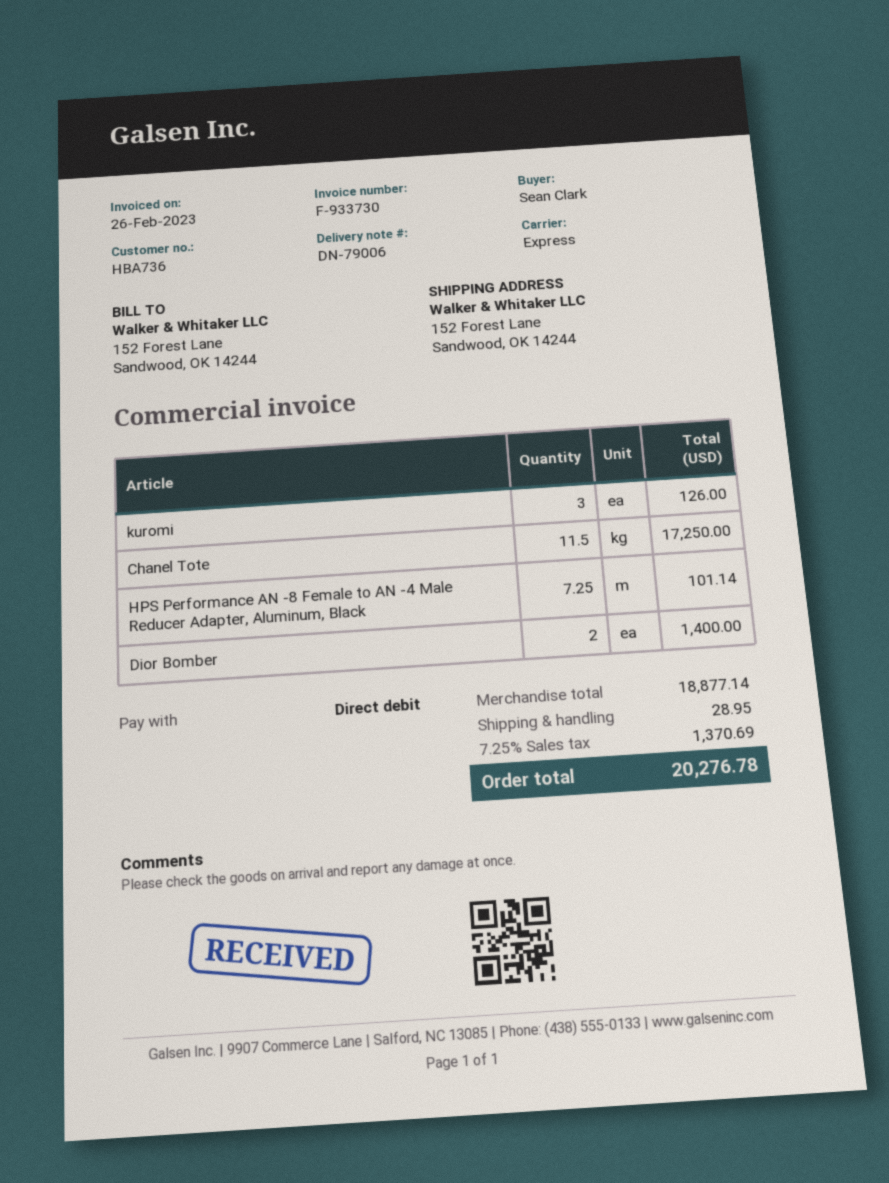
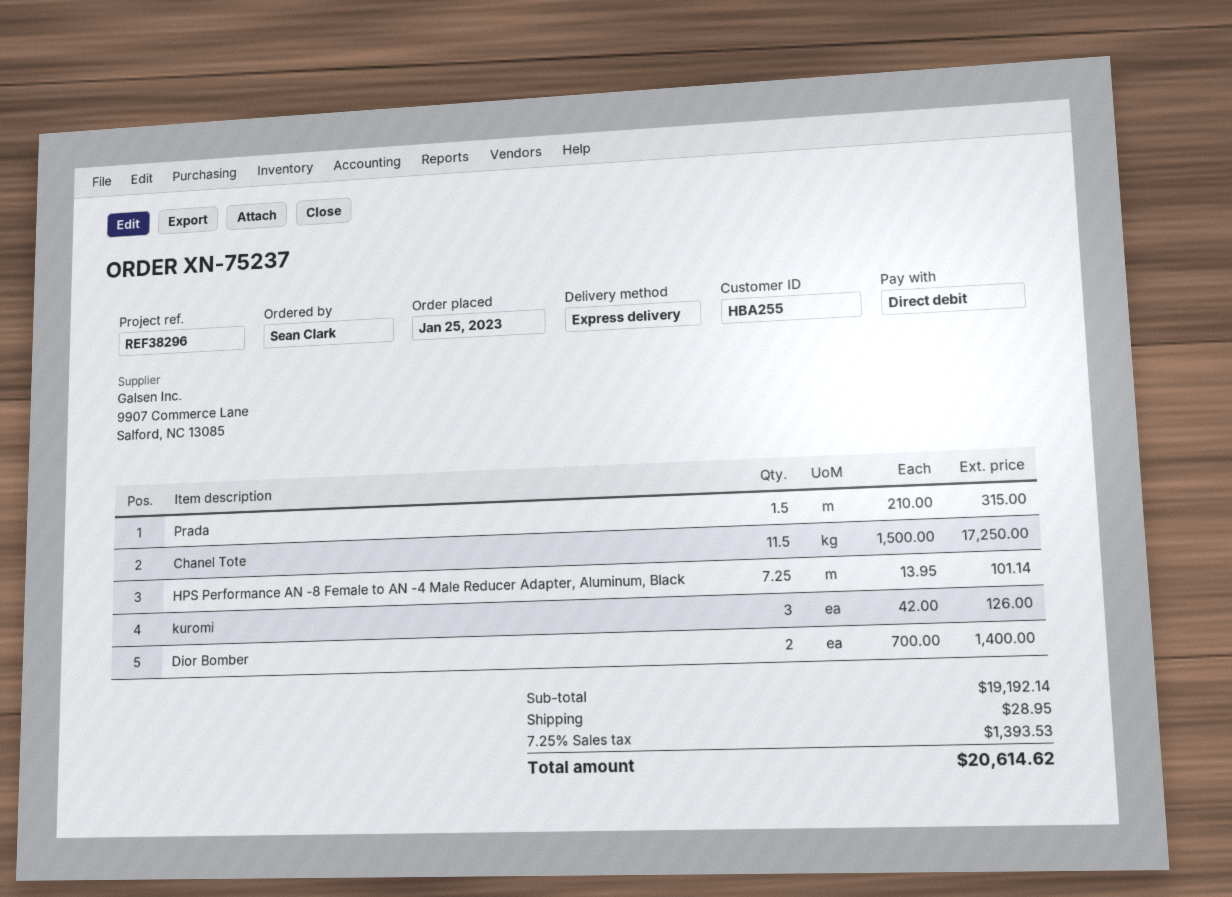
customer number: HBA736 -> HBA255
Prada: none -> 1.5 for 315.00
subtotal: 18877.14 -> 19192.14
tax: 7.25% = 1370.69 -> 7.25% = 1393.53
total: 20276.78 -> 20614.62

